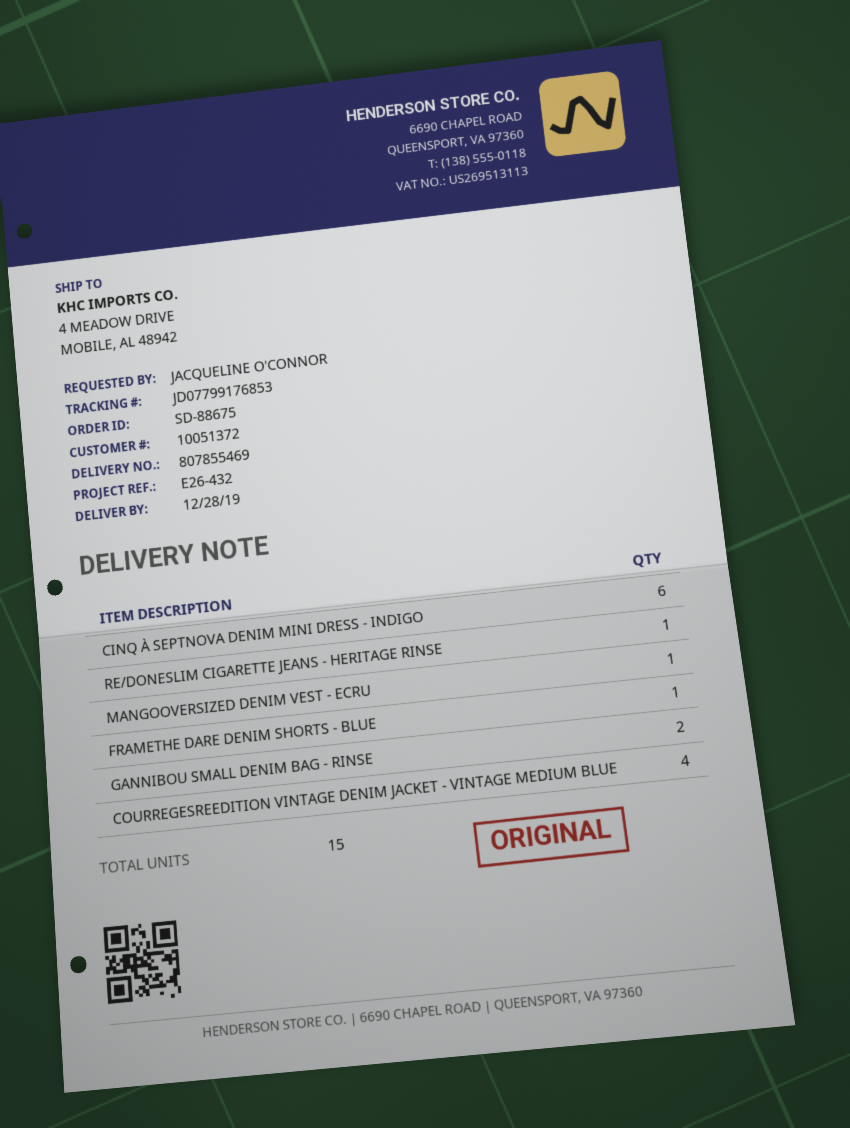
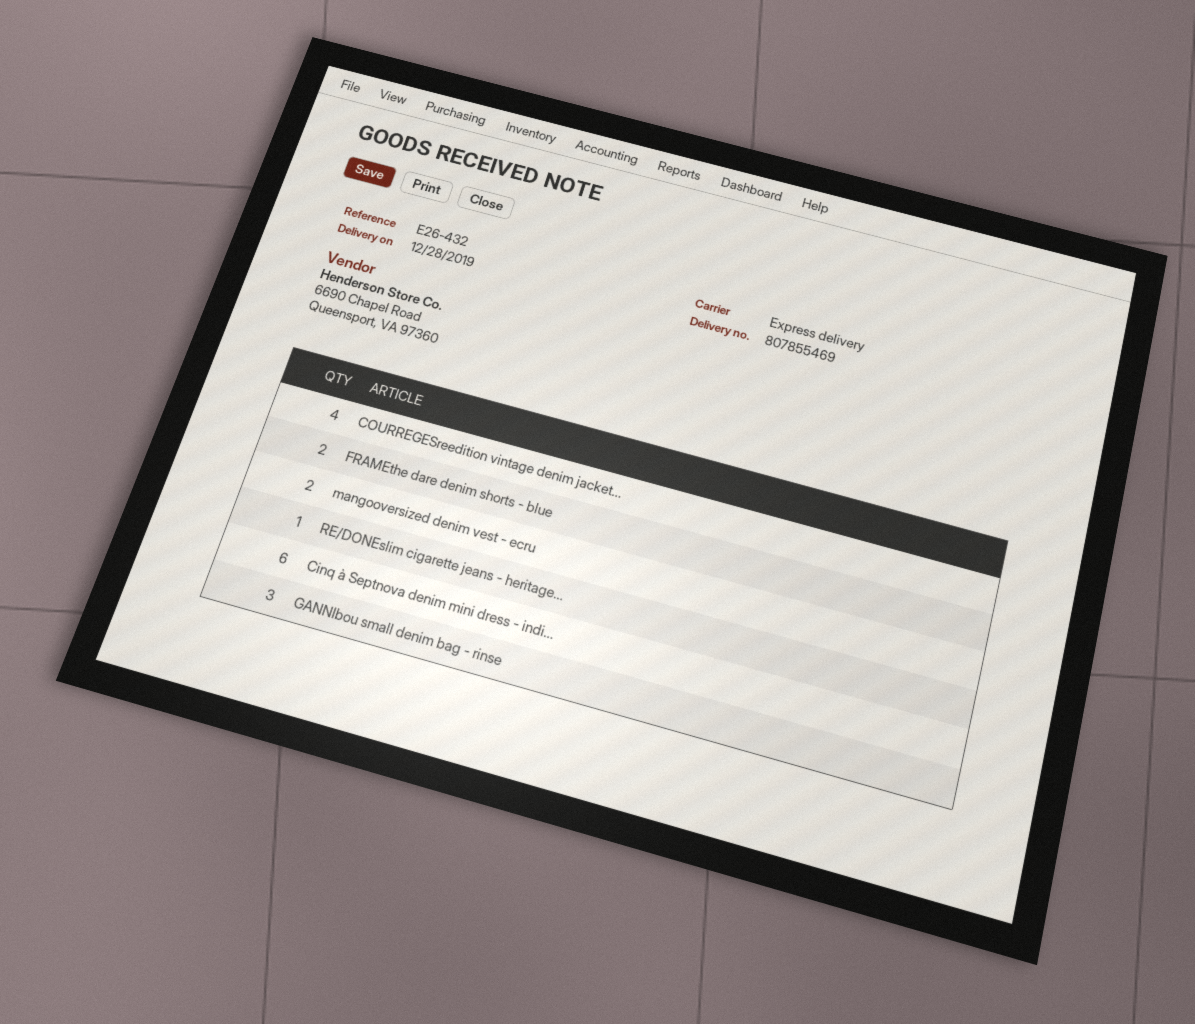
MANGOOVERSIZED DENIM VEST - ECRU: 1 -> 2
FRAMETHE DARE DENIM SHORTS - BLUE: 1 -> 2
GANNIBOU SMALL DENIM BAG - RINSE: 2 -> 3

